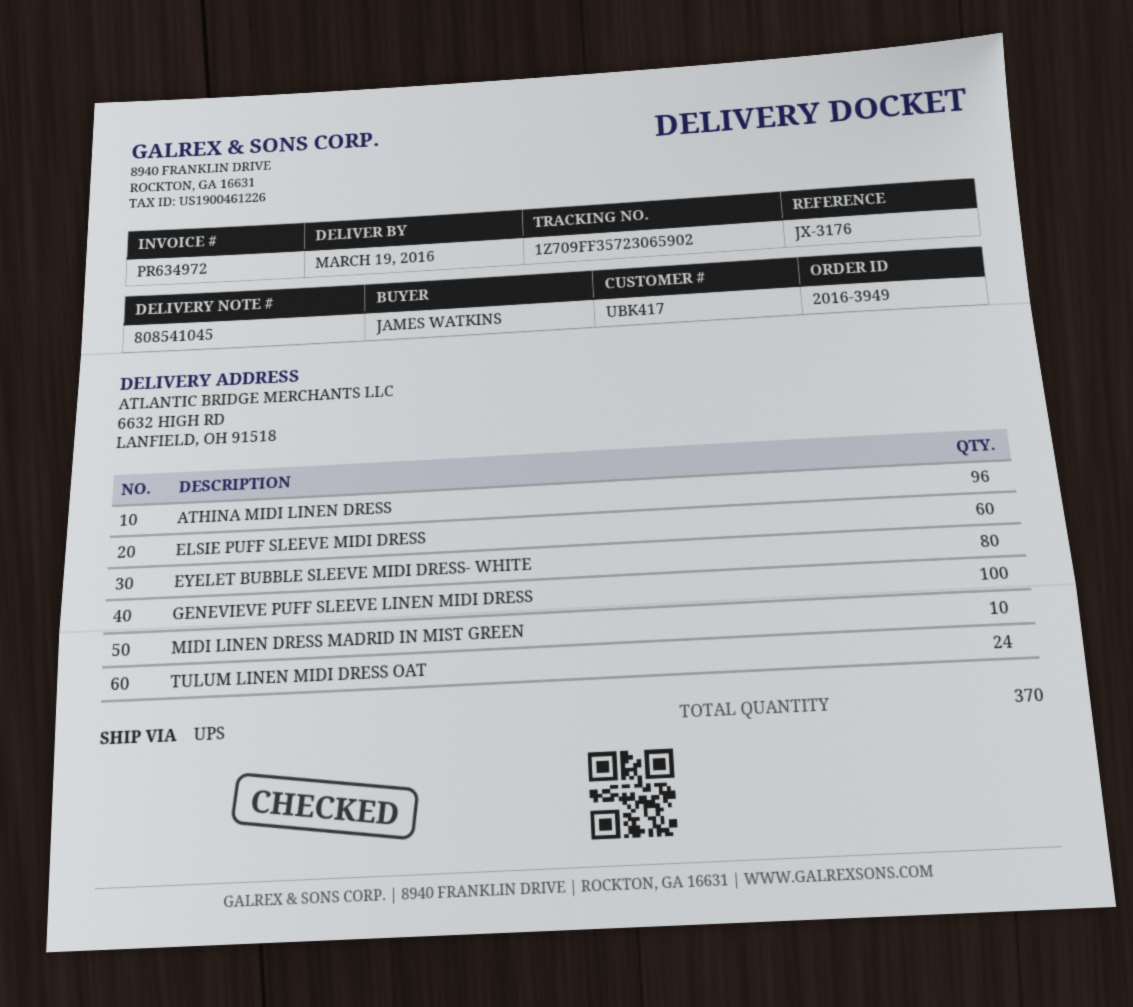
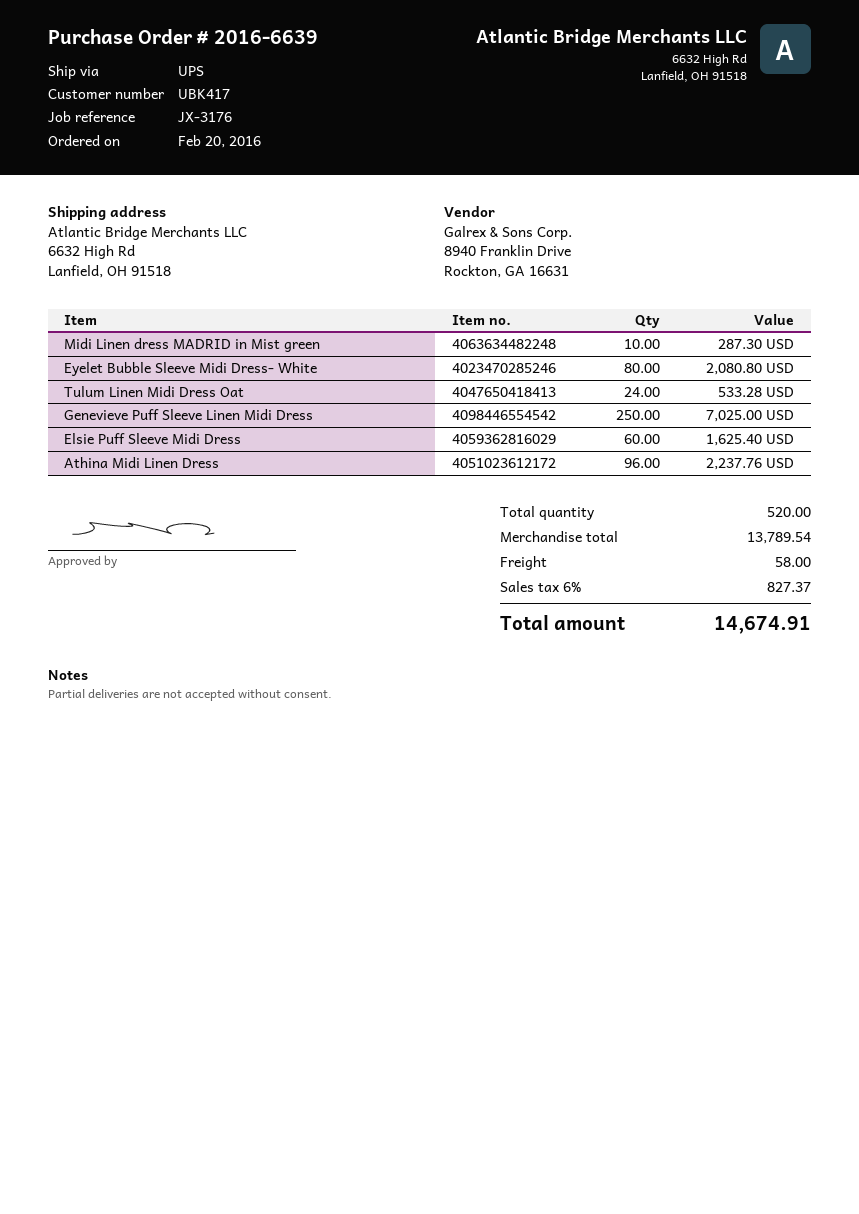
order number: 2016-3949 -> 2016-6639
GENEVIEVE PUFF SLEEVE LINEN MIDI DRESS: 100 -> 250
total quantity: 370 -> 520

